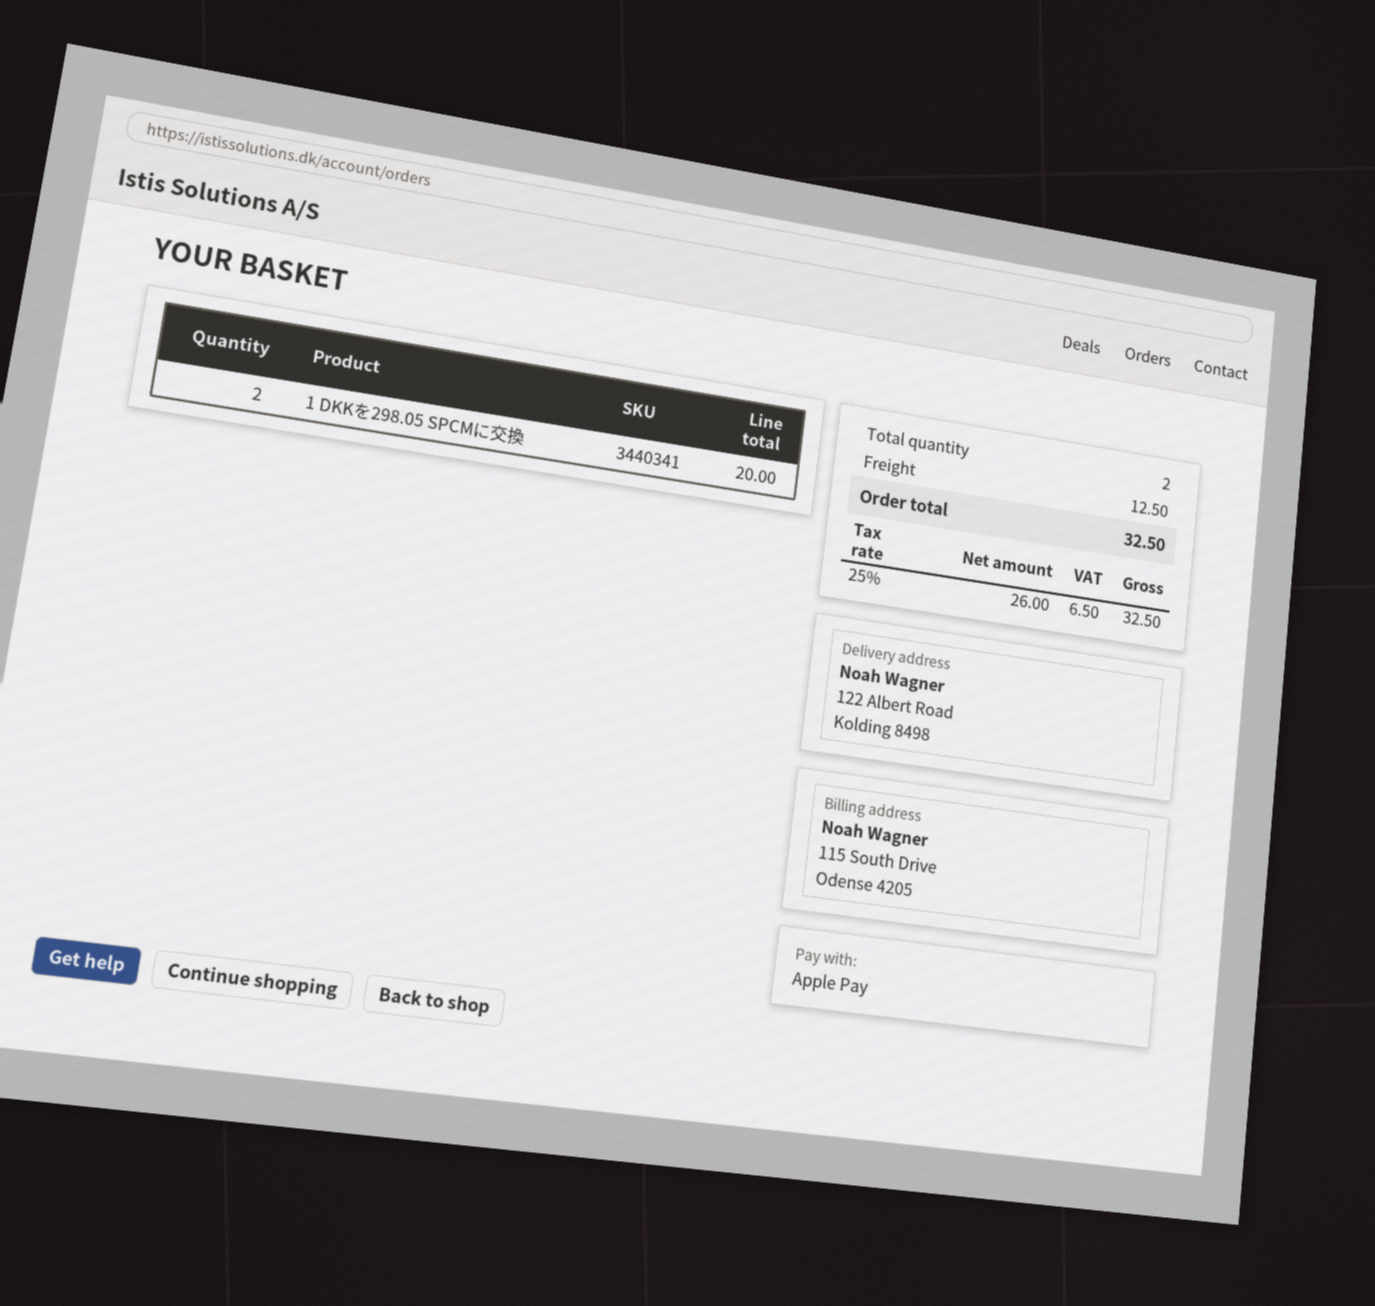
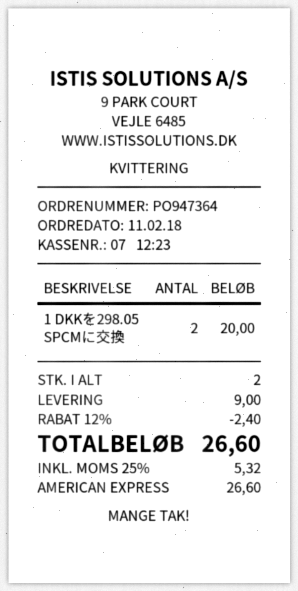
payment method: Apple Pay -> American Express
discount: none -> 12% = 2.40
shipping: 12.50 -> 9.00
tax: 25% = 6.50 -> 25% = 5.32
total: 32.50 -> 26.60

